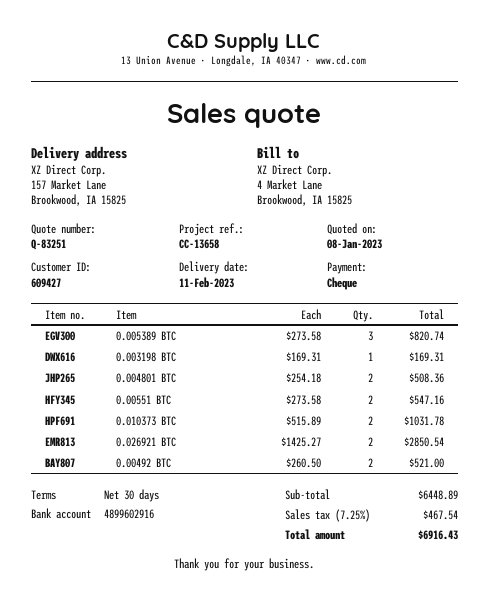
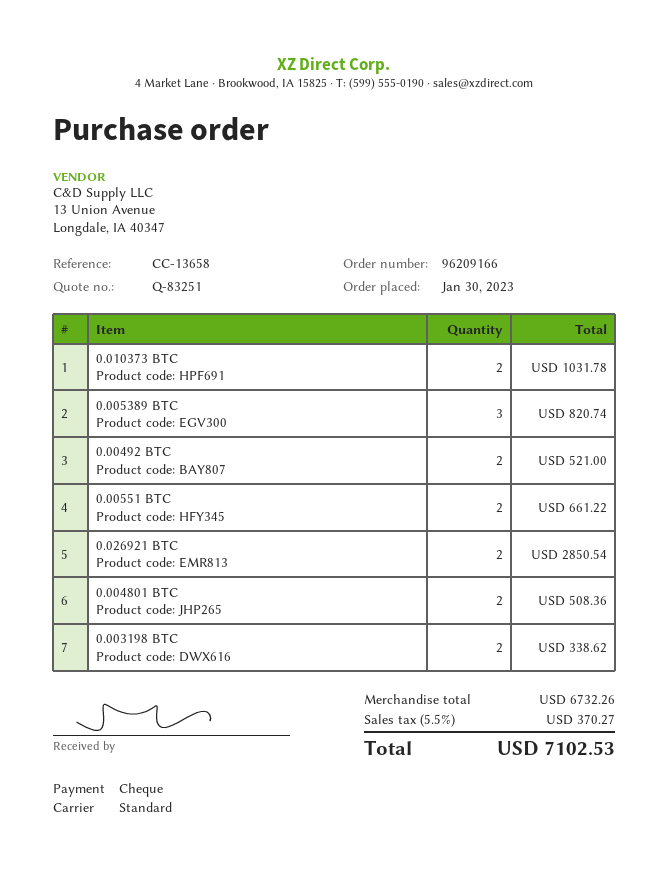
0.003198 BTC: 1 for 169.31 -> 2 for 338.62
0.00551 BTC: 2 for 547.16 -> 2 for 661.22
subtotal: 6448.89 -> 6732.26
tax: 7.25% = 467.54 -> 5.5% = 370.27
total: 6916.43 -> 7102.53

